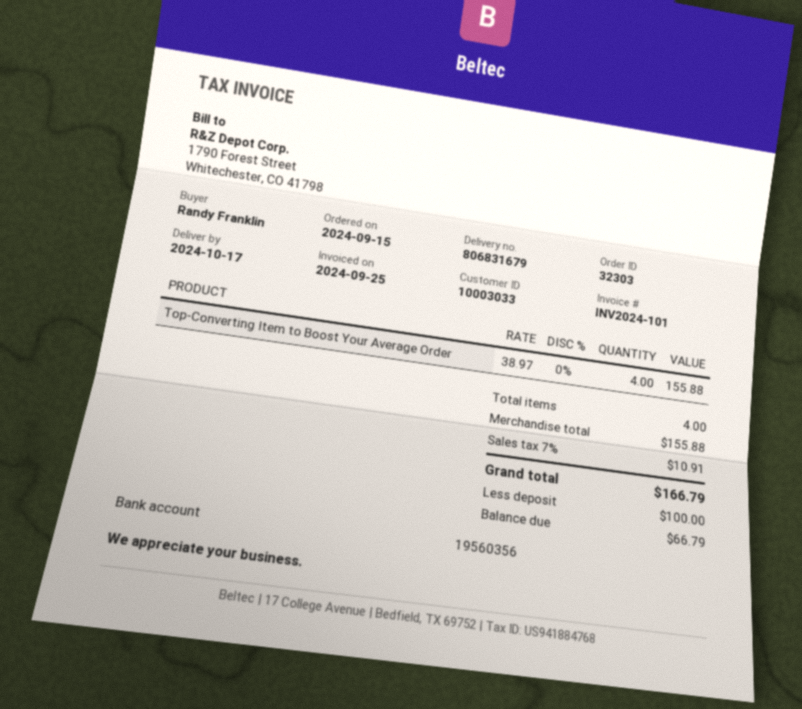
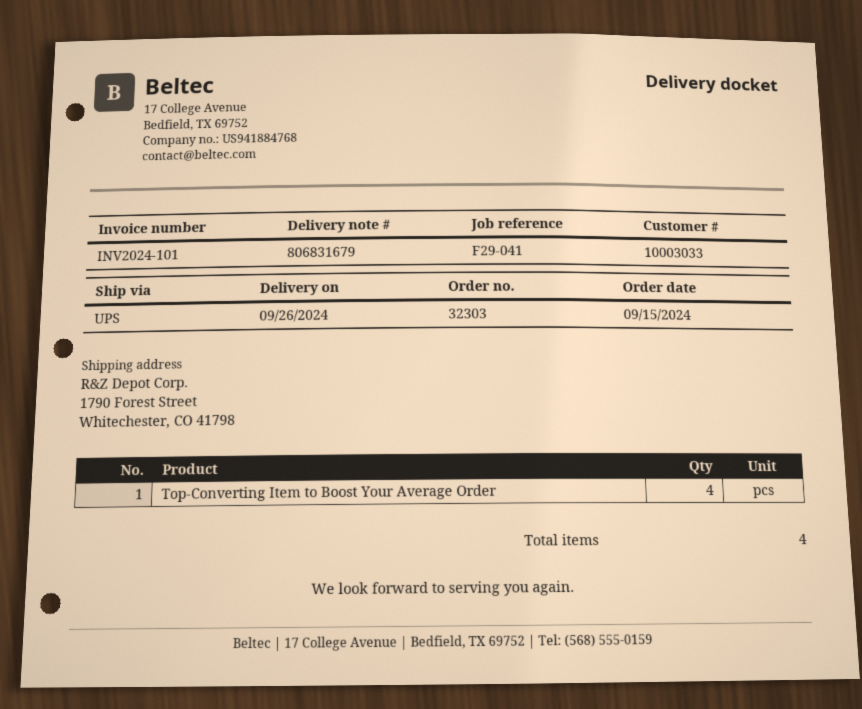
delivery date: 2024-10-17 -> 2024-09-26

